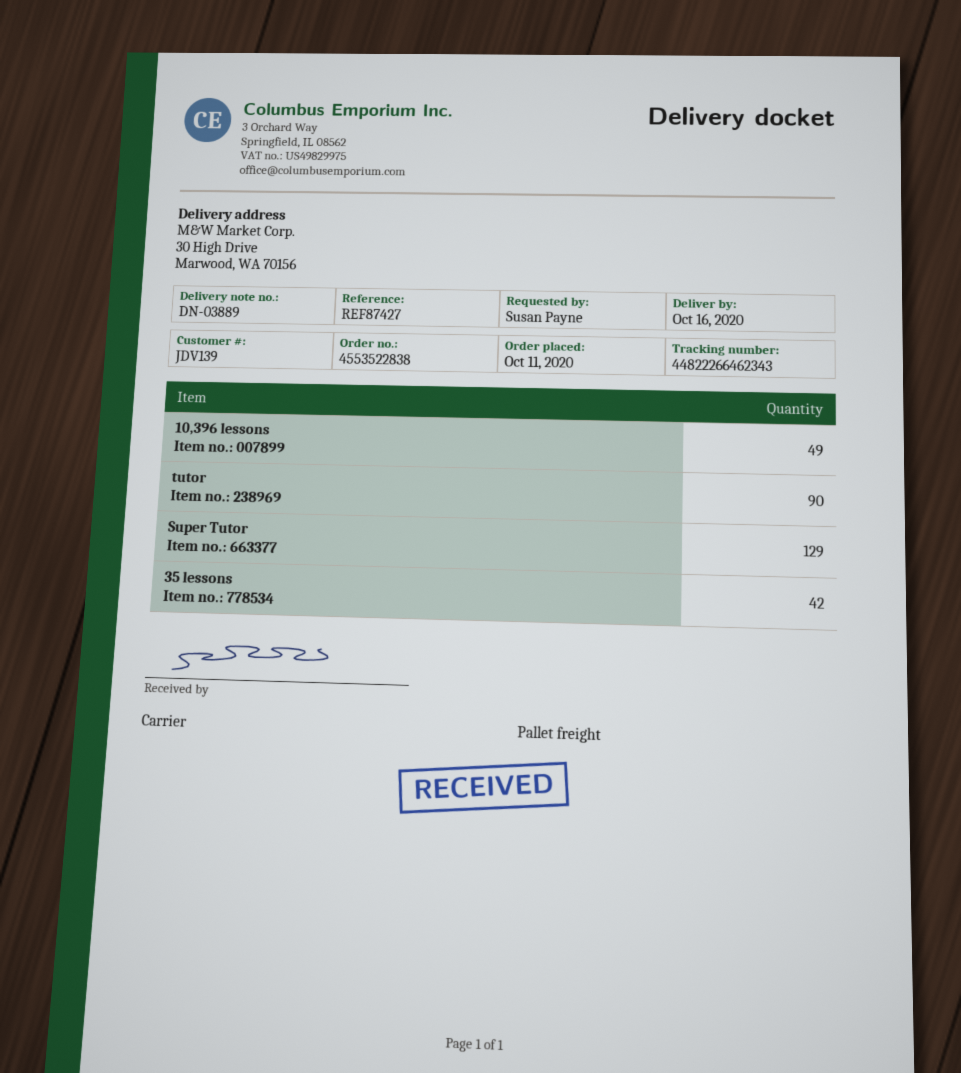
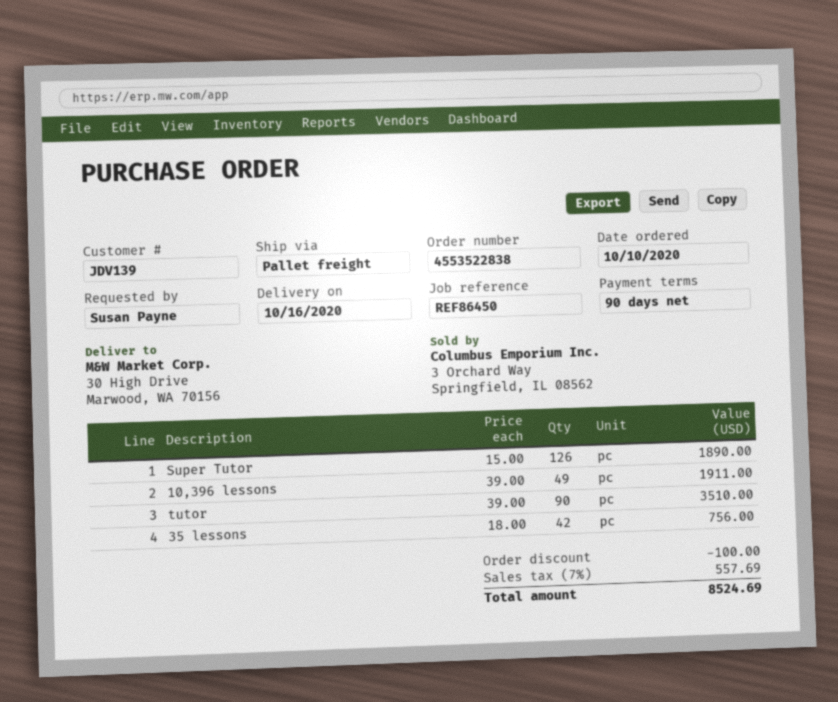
order date: 2020-10-11 -> 2020-10-10
reference: REF87427 -> REF86450
Super Tutor: 129 -> 126

